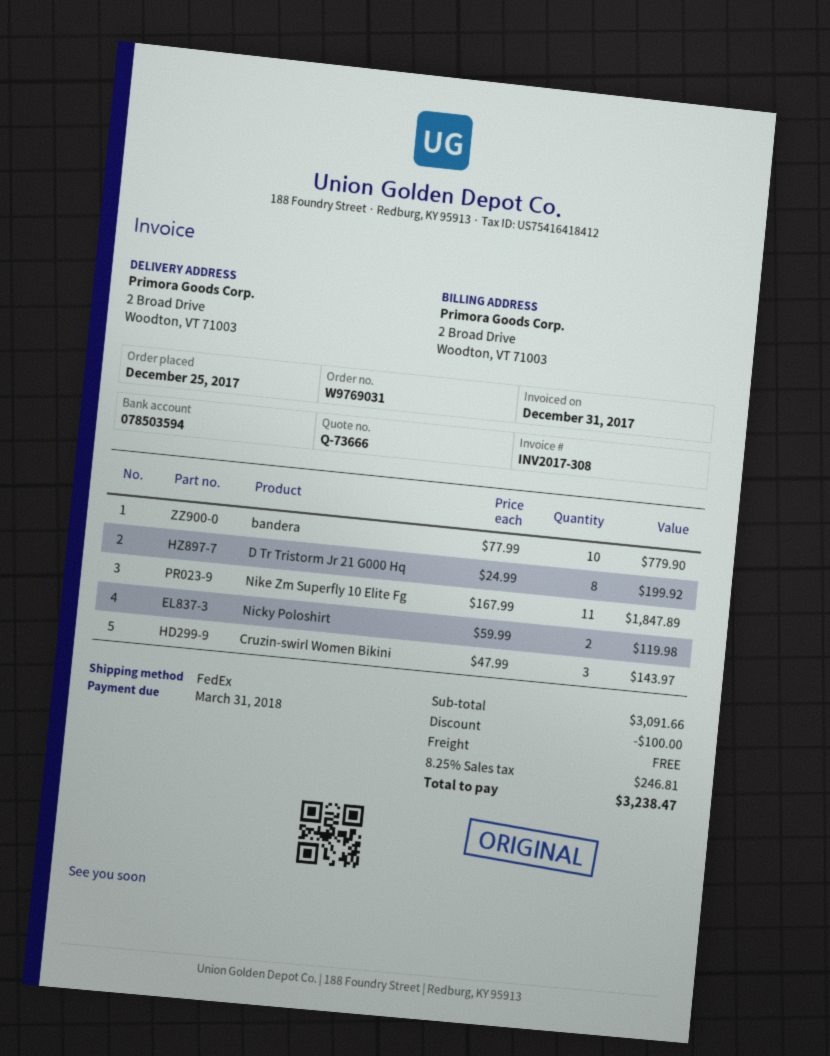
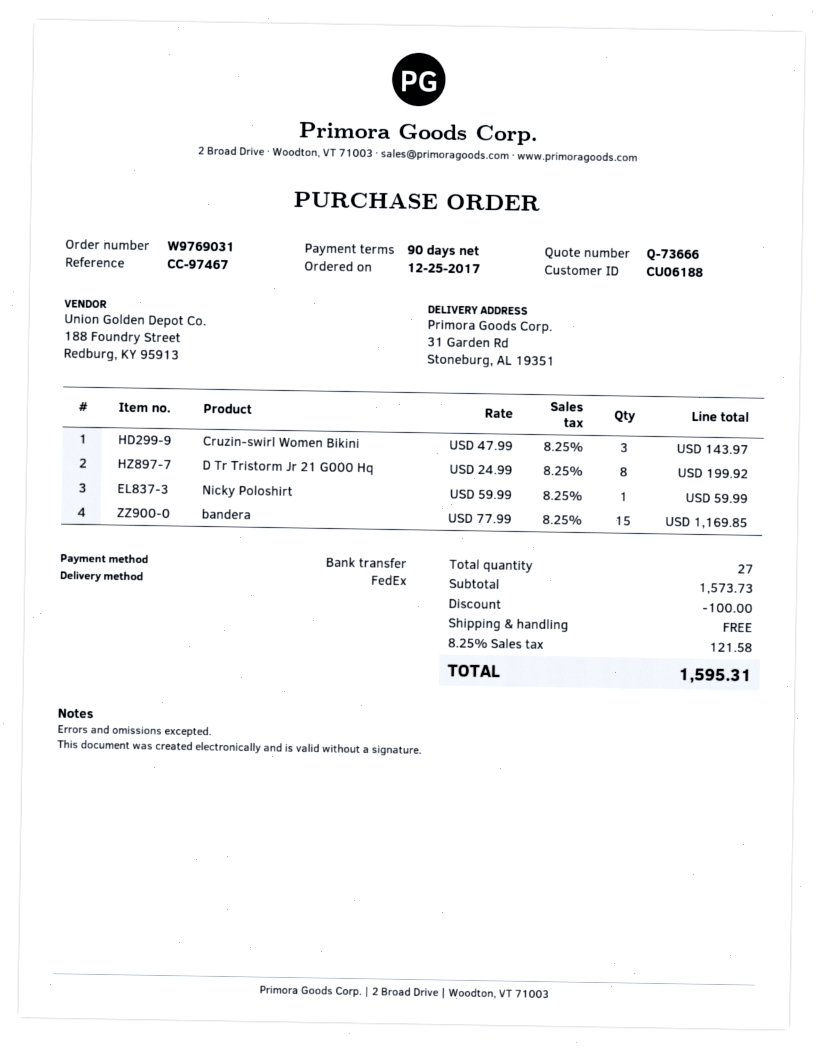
ship to: 2 Broad Drive, Woodton, VT 71003 -> 31 Garden Rd, Stoneburg, AL 19351
bandera: 10 x 77.99 = 779.90 -> 15 x 77.99 = 1169.85
Nike Zm Superfly 10 Elite Fg: 11 x 167.99 = 1847.89 -> none
Nicky Poloshirt: 2 x 59.99 = 119.98 -> 1 x 59.99 = 59.99
subtotal: 3091.66 -> 1573.73
tax: 8.25% = 246.81 -> 8.25% = 121.58
total: 3238.47 -> 1595.31

